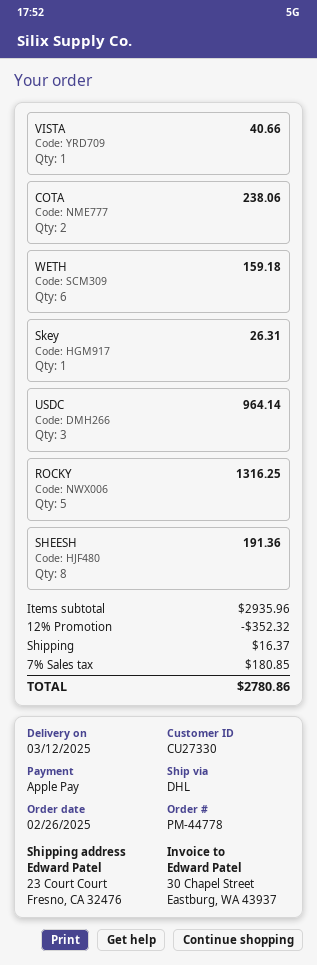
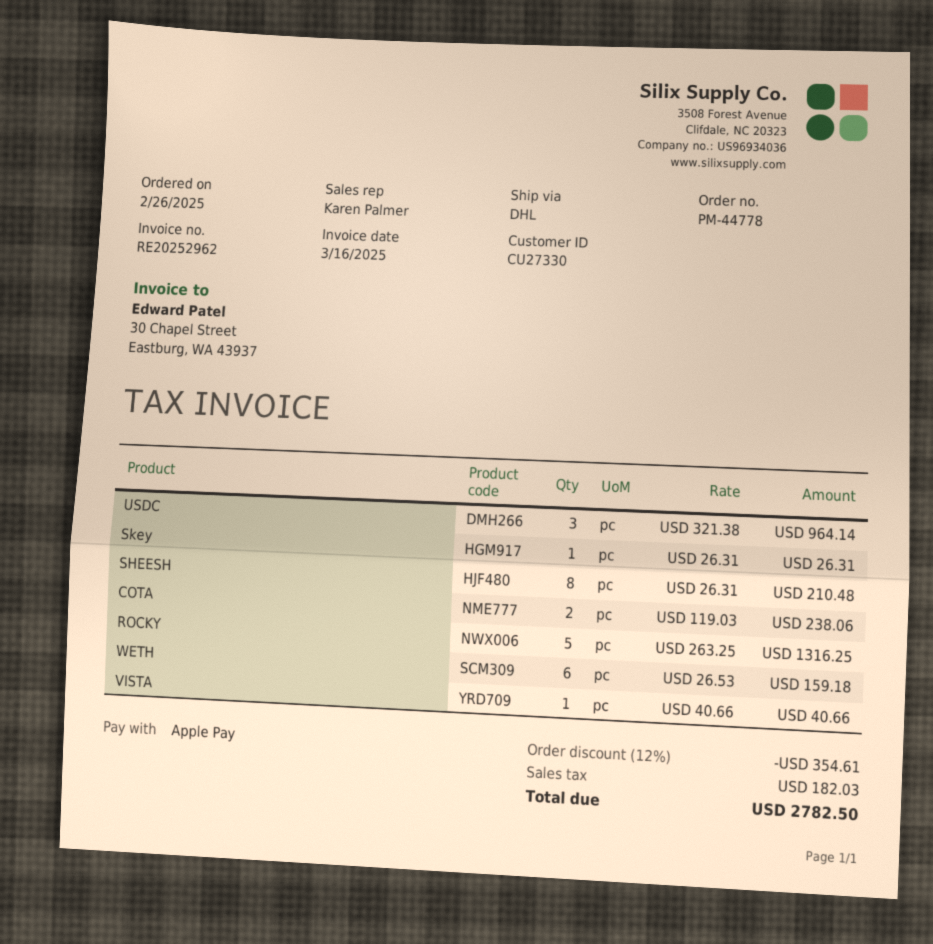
SHEESH: 8 for 191.36 -> 8 for 210.48
discount: 12% = 352.32 -> 12% = 354.61
shipping: 16.37 -> none
tax: 180.85 -> 182.03
total: 2780.86 -> 2782.50

